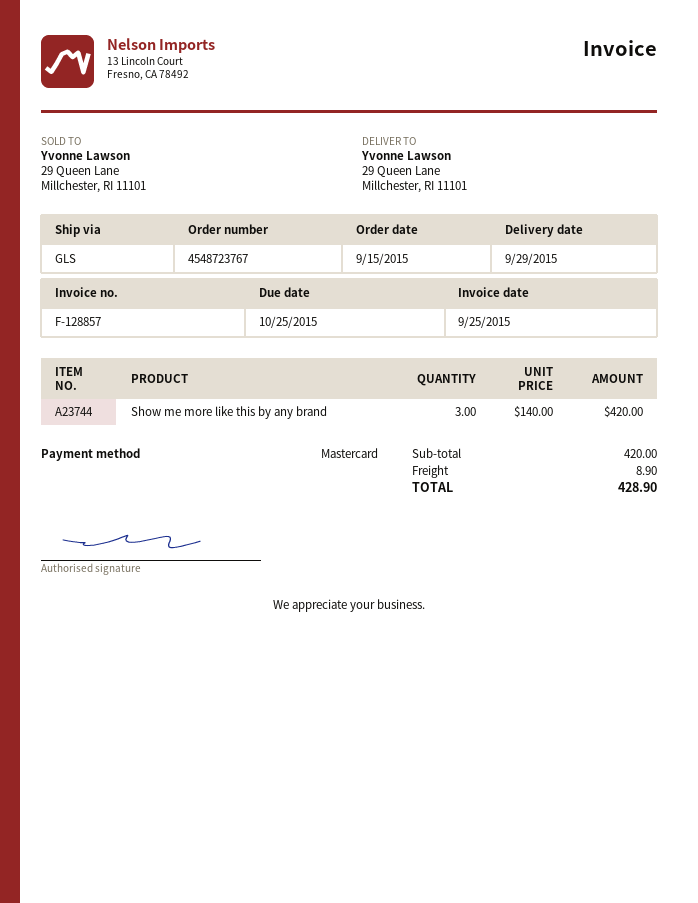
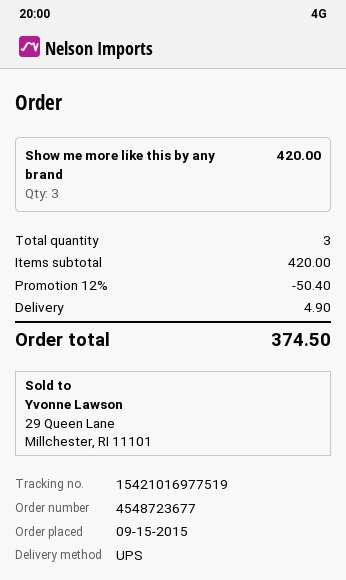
order number: 4548723767 -> 4548723677
shipping method: GLS -> UPS
discount: none -> 12% = 50.40
shipping: 8.90 -> 4.90
total: 428.90 -> 374.50

